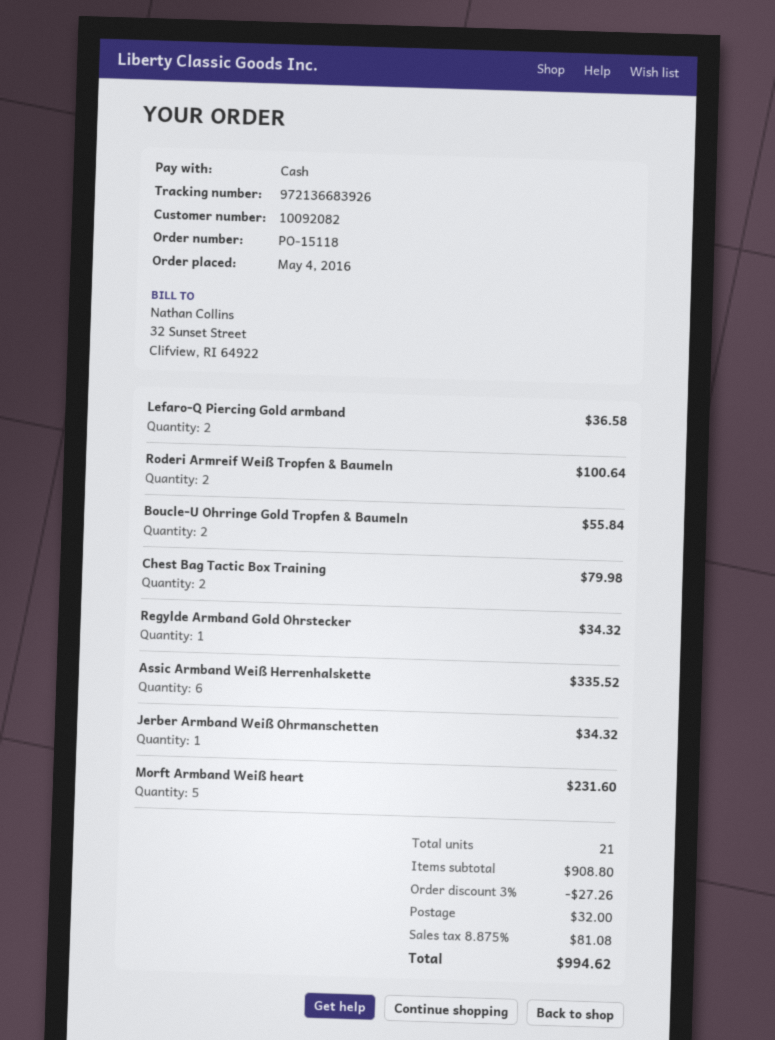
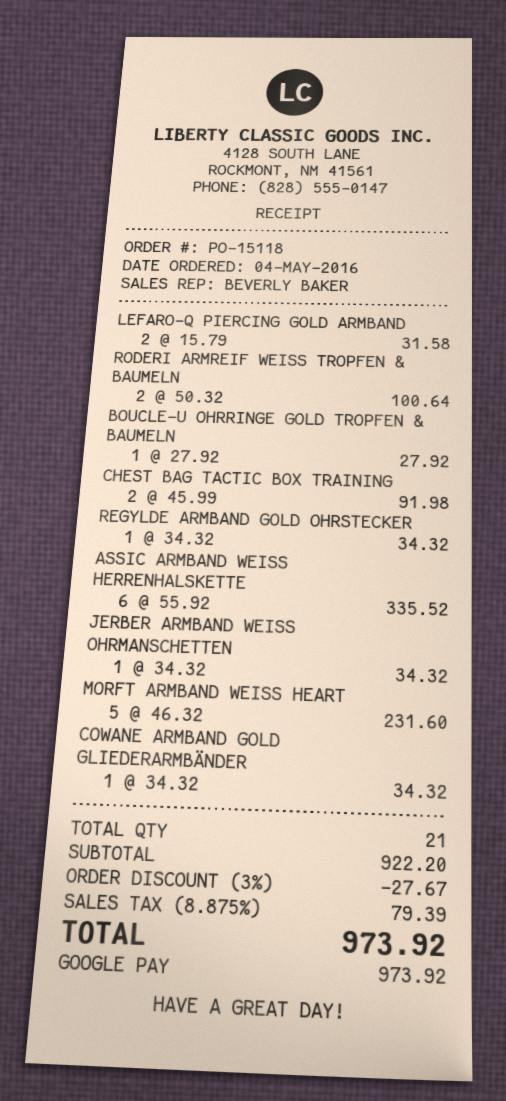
payment method: cash -> Google Pay
Lefaro-Q Piercing Gold armband: 2 for 36.58 -> 2 for 31.58
Boucle-U Ohrringe Gold Tropfen & Baumeln: 2 for 55.84 -> 1 for 27.92
Chest Bag Tactic Box Training: 2 for 79.98 -> 2 for 91.98
COWANE ARMBAND GOLD GLIEDERARMBÄNDER: none -> 1 for 34.32
subtotal: 908.80 -> 922.20
discount: 3% = 27.26 -> 3% = 27.67
shipping: 32.00 -> none
tax: 8.875% = 81.08 -> 8.875% = 79.39
total: 994.62 -> 973.92

